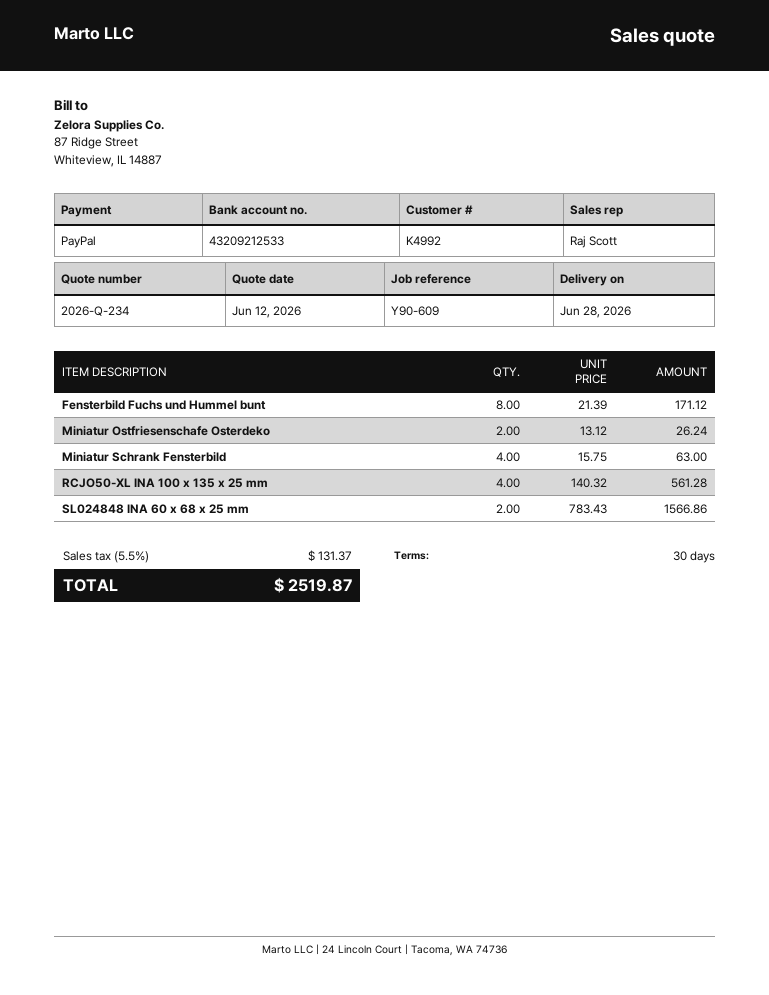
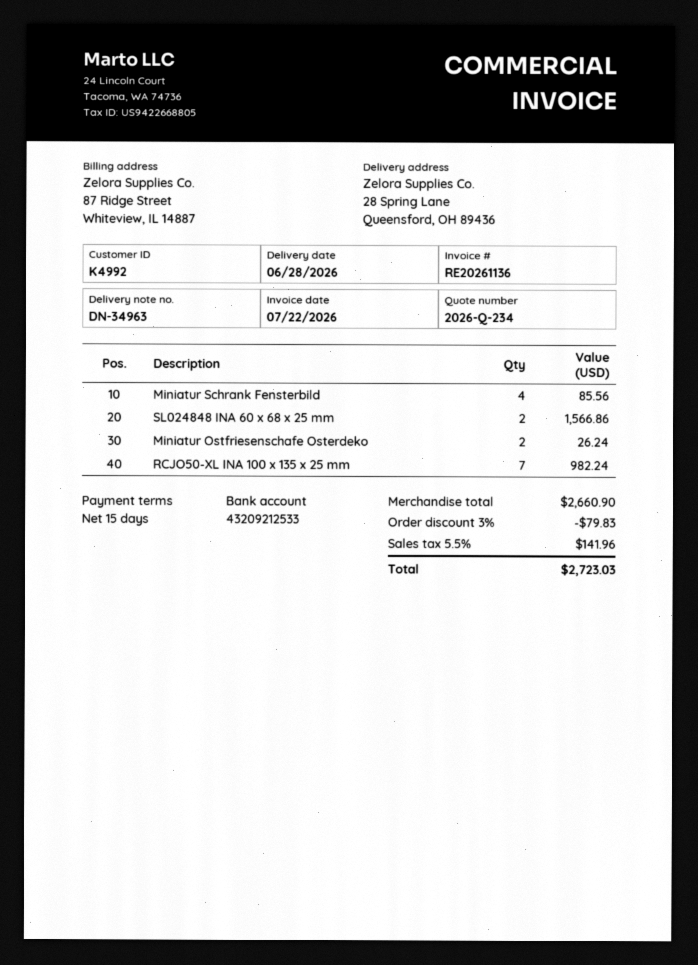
payment terms: 30 days -> 15 days
Fensterbild Fuchs und Hummel bunt: 8 for 171.12 -> none
Miniatur Schrank Fensterbild: 4 for 63.00 -> 4 for 85.56
RCJO50-XL INA 100 x 135 x 25 mm: 4 for 561.28 -> 7 for 982.24
discount: none -> 3% = 79.83
tax: 5.5% = 131.37 -> 5.5% = 141.96
total: 2519.87 -> 2723.03

